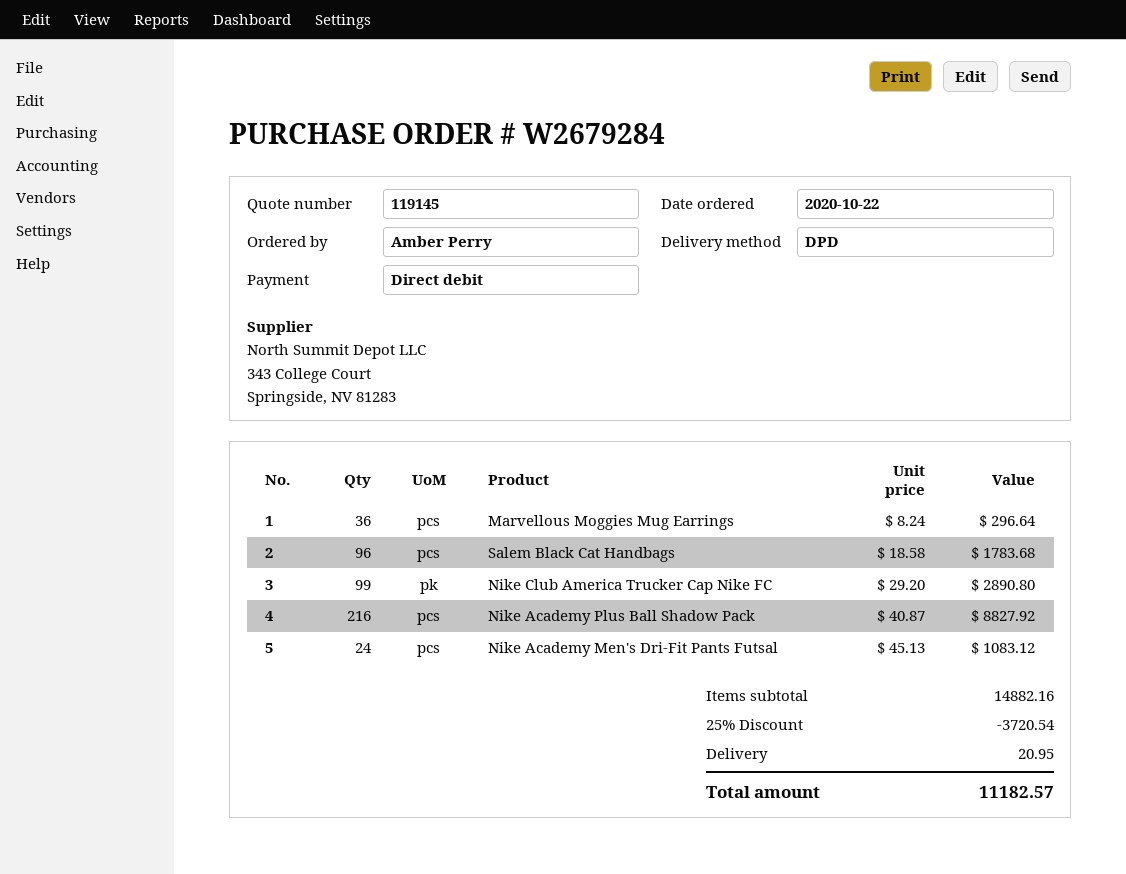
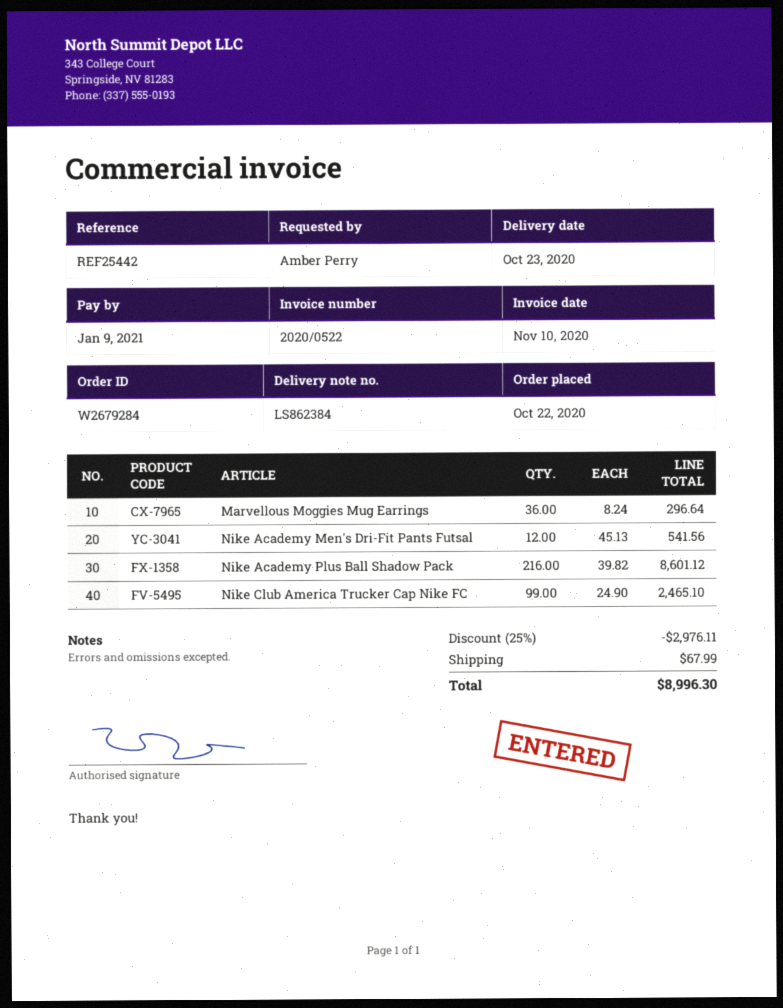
Salem Black Cat Handbags: 96 x 18.58 = 1783.68 -> none
Nike Club America Trucker Cap Nike FC: 99 x 29.20 = 2890.80 -> 99 x 24.90 = 2465.10
Nike Academy Plus Ball Shadow Pack: 216 x 40.87 = 8827.92 -> 216 x 39.82 = 8601.12
Nike Academy Men's Dri-Fit Pants Futsal: 24 x 45.13 = 1083.12 -> 12 x 45.13 = 541.56
discount: 25% = 3720.54 -> 25% = 2976.11
shipping: 20.95 -> 67.99
total: 11182.57 -> 8996.30

